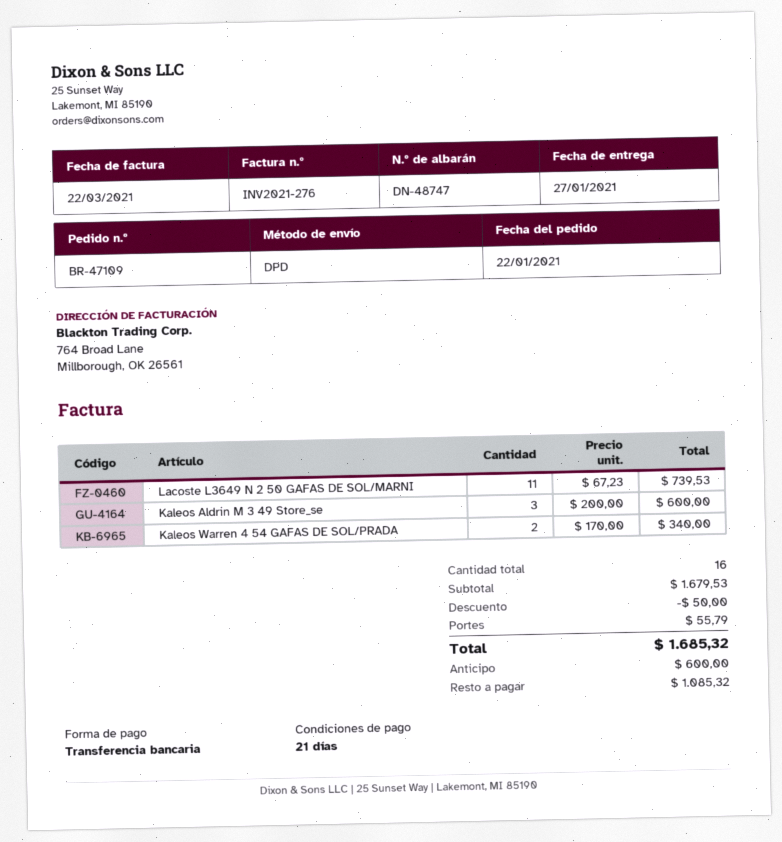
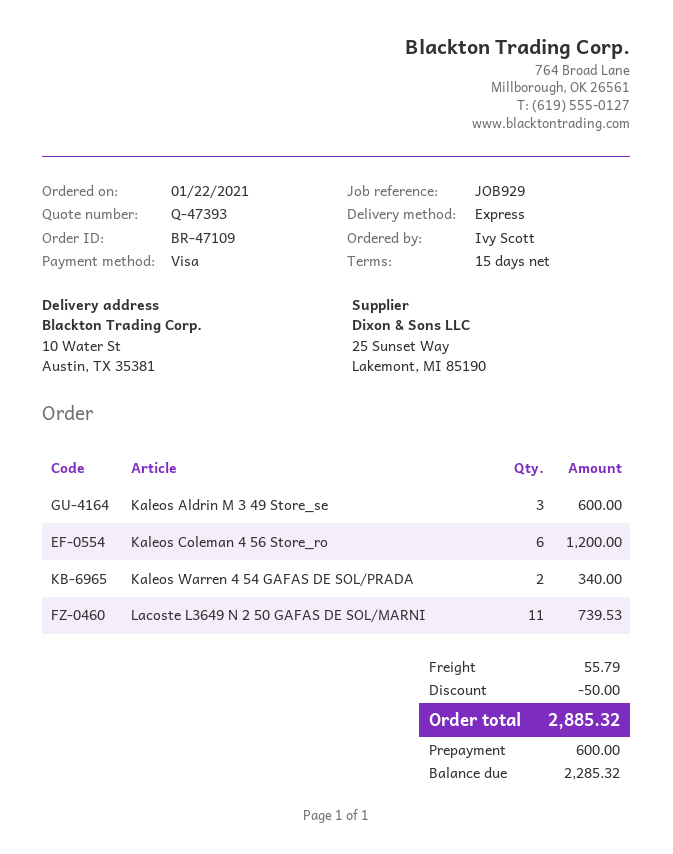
payment terms: 21 days -> 15 days
payment method: bank transfer -> Visa
shipping method: DPD -> express
Kaleos Coleman 4 56 Store_ro: none -> 6 for 1200.00
total: 1685.32 -> 2885.32
balance: 1085.32 -> 2285.32

